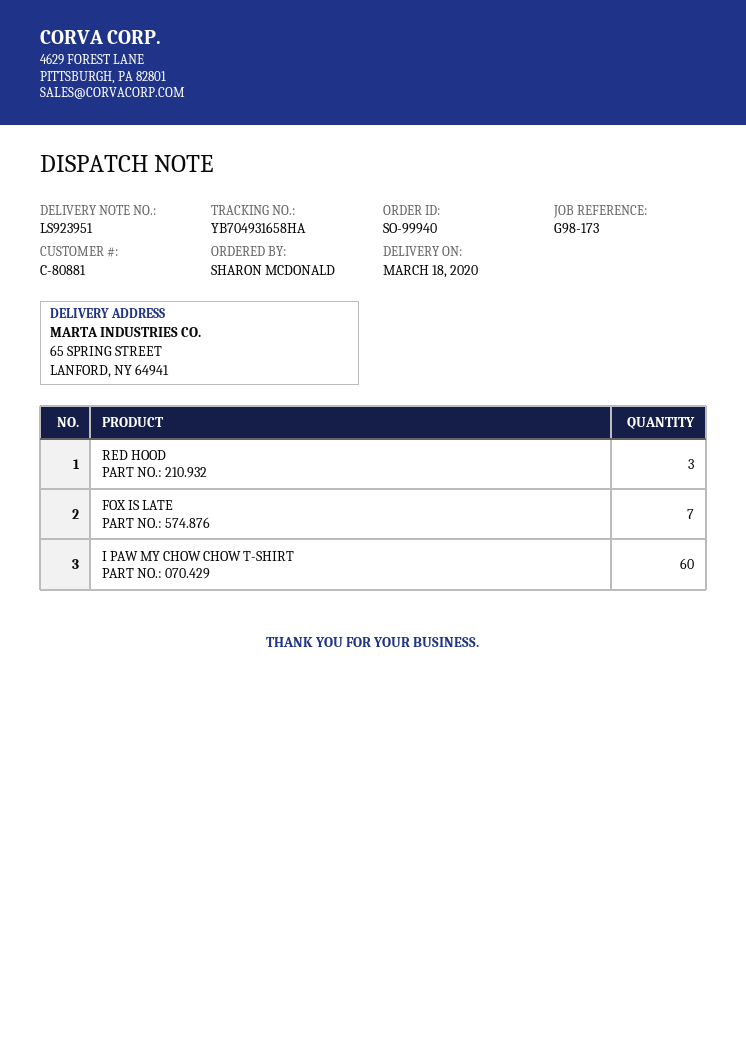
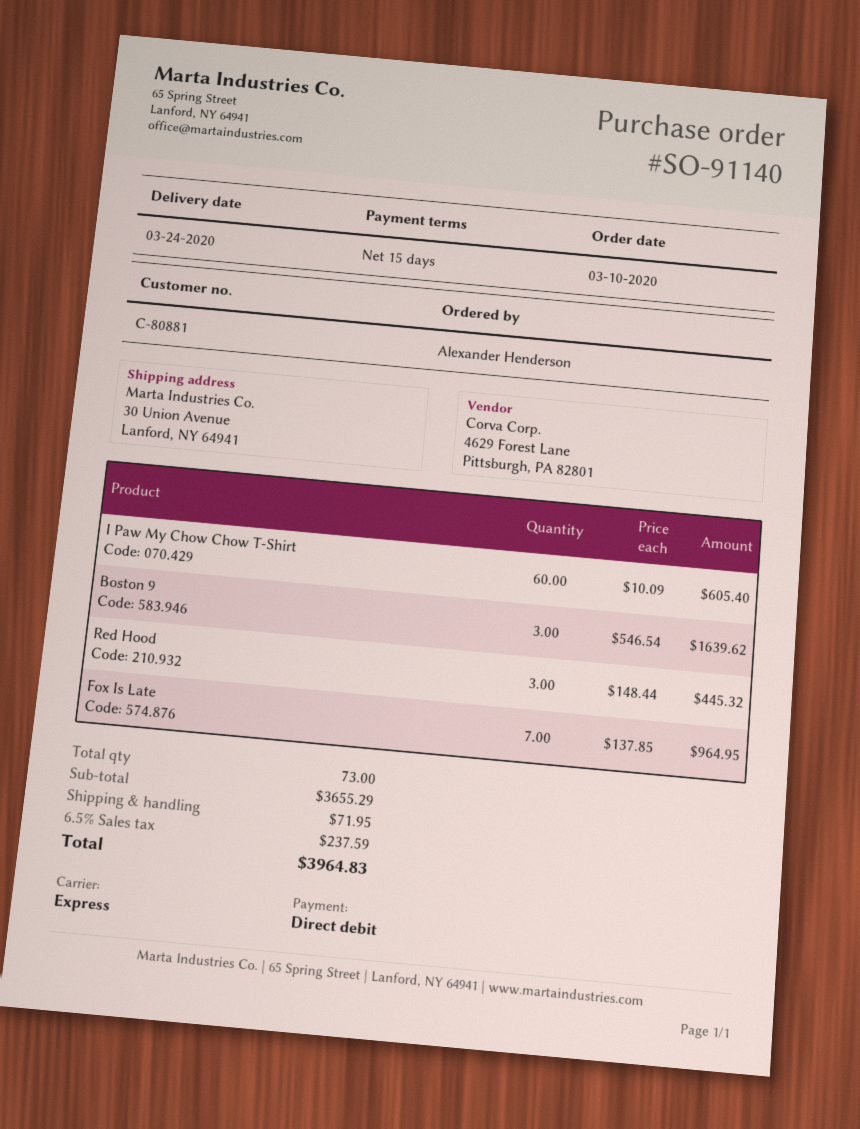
order number: SO-99940 -> SO-91140
delivery date: 2020-03-18 -> 2020-03-24
ordered by: SHARON MCDONALD -> Alexander Henderson
ship to: 65 SPRING STREET, LANFORD, NY 64941 -> 30 Union Avenue, Lanford, NY 64941
Boston 9: none -> 3

